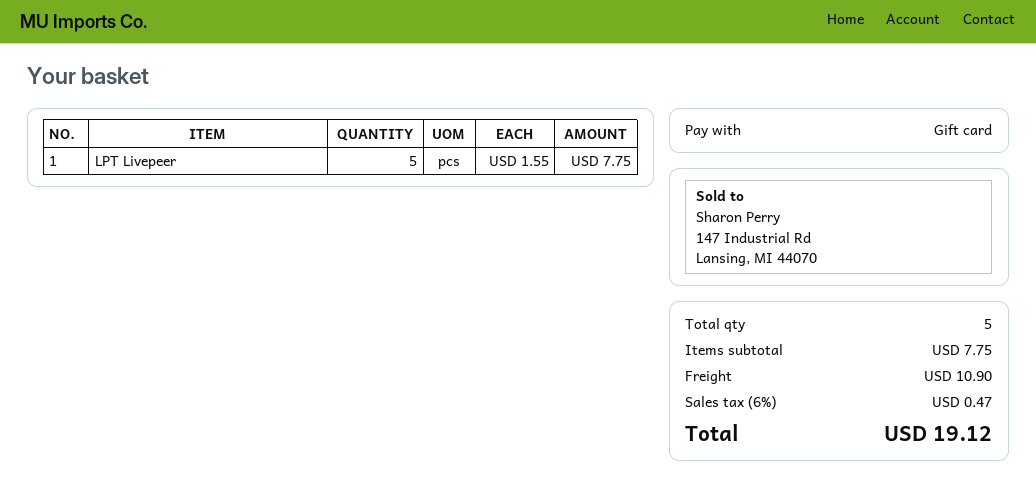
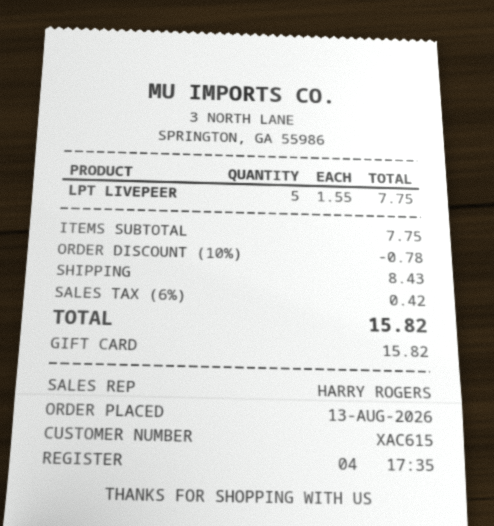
discount: none -> 10% = 0.78
shipping: 10.90 -> 8.43
tax: 6% = 0.47 -> 6% = 0.42
total: 19.12 -> 15.82

